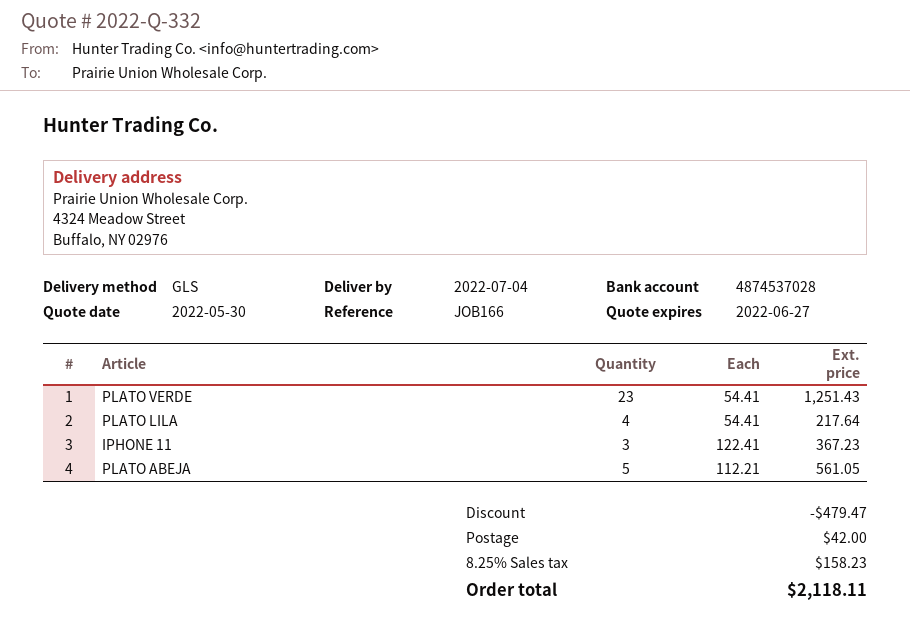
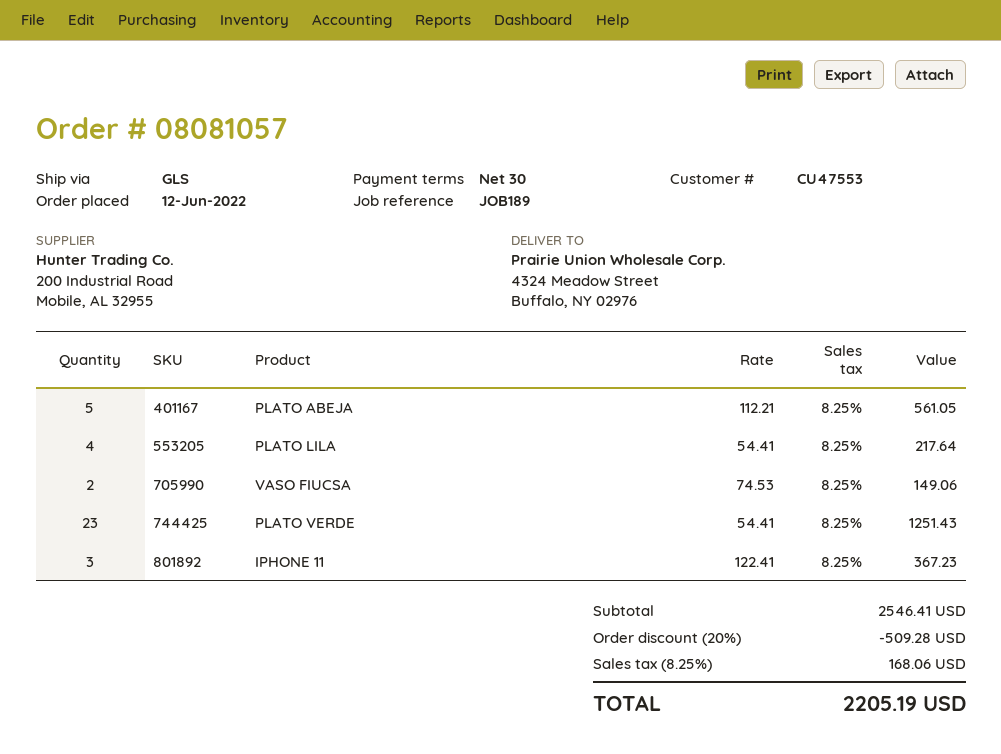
reference: JOB166 -> JOB189
VASO FIUCSA: none -> 2 x 74.53 = 149.06
discount: 479.47 -> 509.28
shipping: 42.00 -> none
tax: 8.25% = 158.23 -> 8.25% = 168.06
total: 2118.11 -> 2205.19

